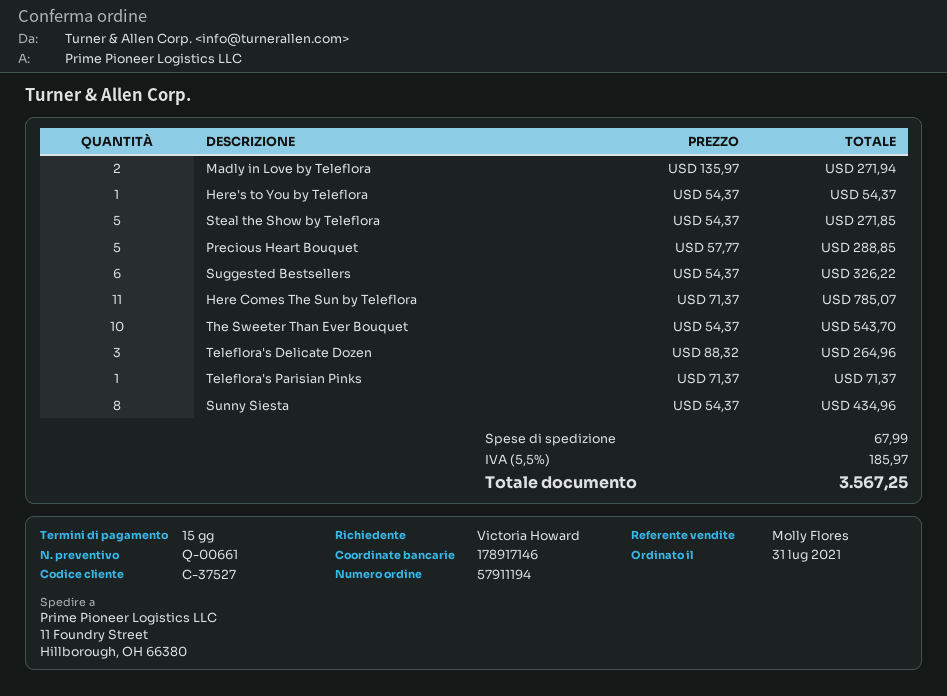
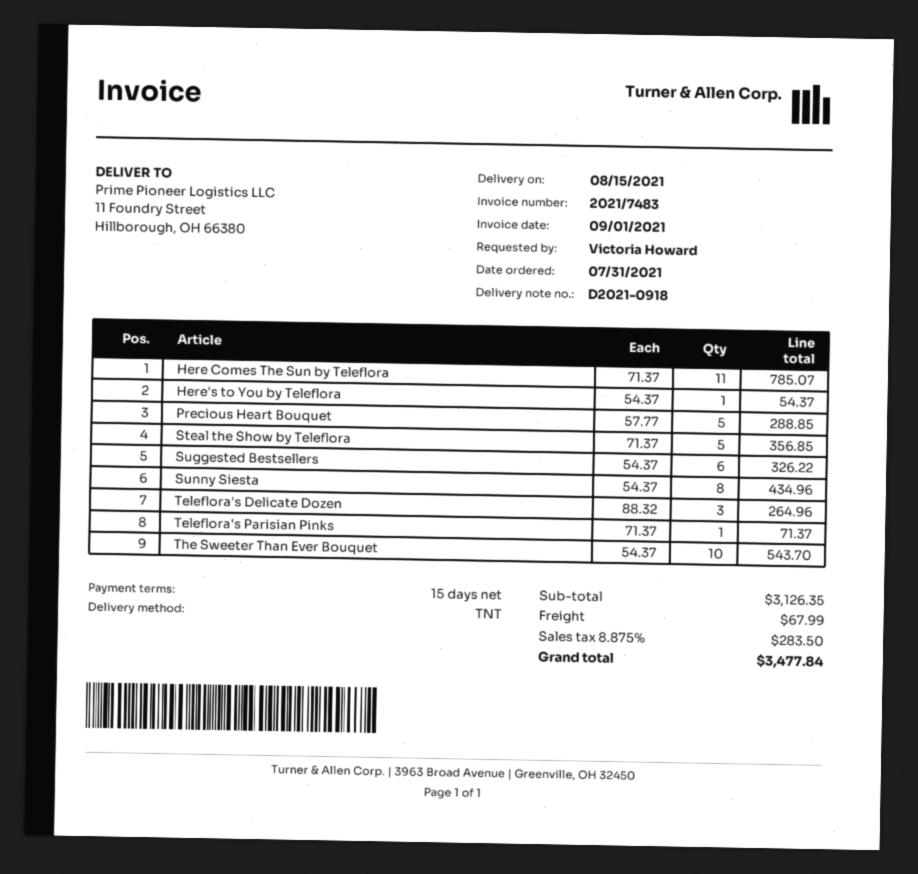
Madly in Love by Teleflora: 2 x 135.97 = 271.94 -> none
Steal the Show by Teleflora: 5 x 54.37 = 271.85 -> 5 x 71.37 = 356.85
tax: 5.5% = 185.97 -> 8.875% = 283.50
total: 3567.25 -> 3477.84

